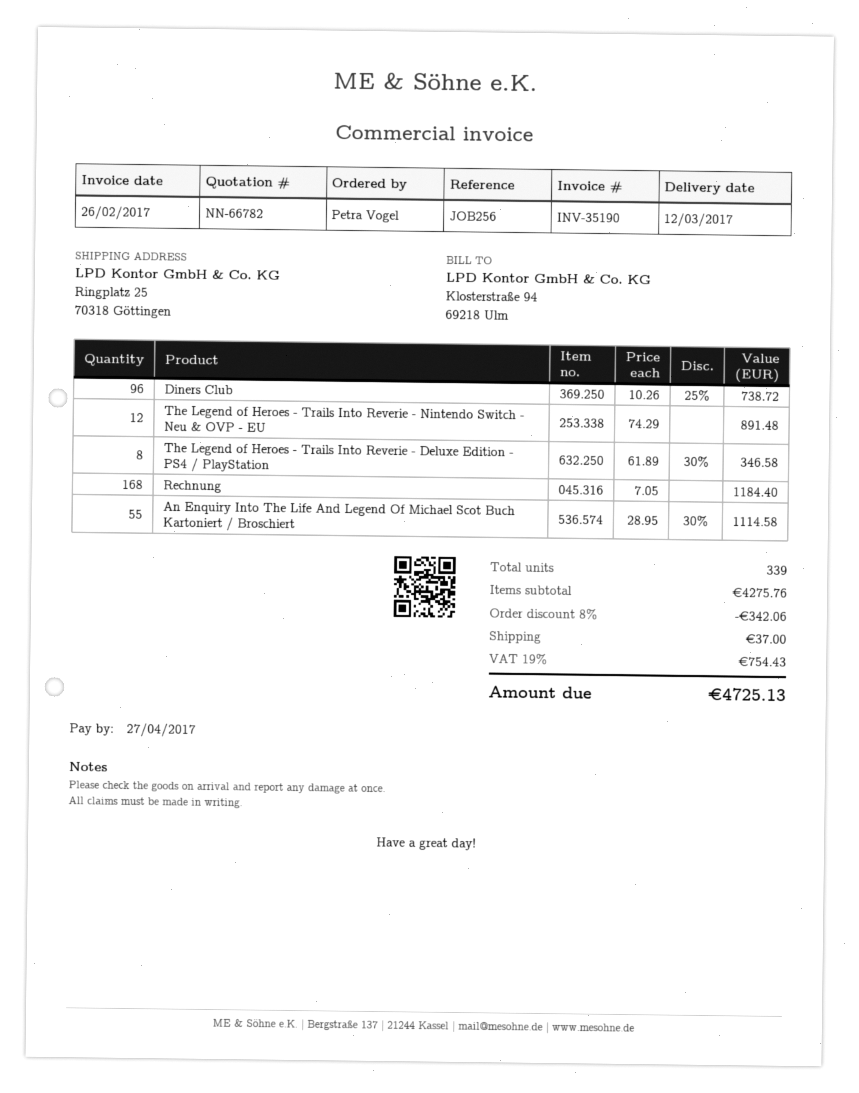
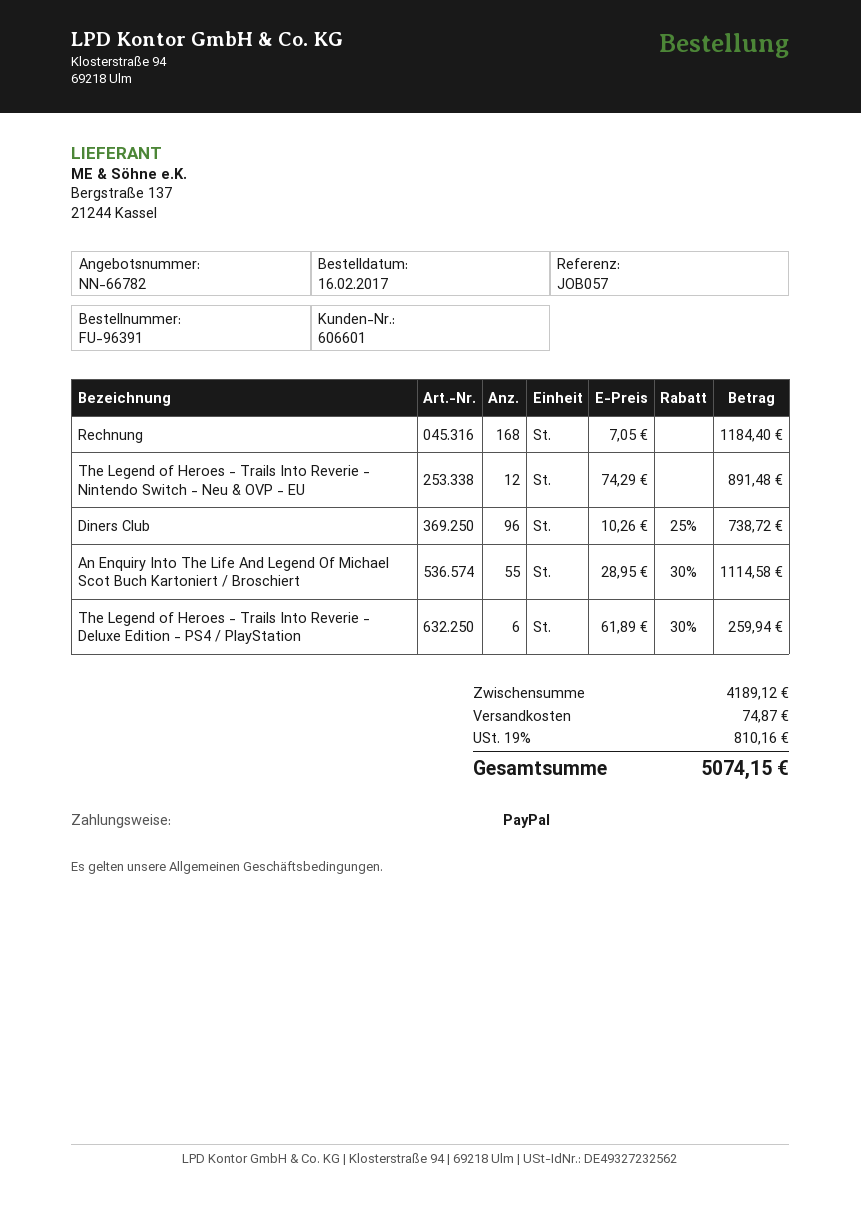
reference: JOB256 -> JOB057
The Legend of Heroes - Trails Into Reverie - Deluxe Edition - PS4 / PlayStation: 8 x 61.89 - 30% = 346.58 -> 6 x 61.89 - 30% = 259.94
subtotal: 4275.76 -> 4189.12
discount: 8% = 342.06 -> none
shipping: 37.00 -> 74.87
tax: 19% = 754.43 -> 19% = 810.16
total: 4725.13 -> 5074.15

